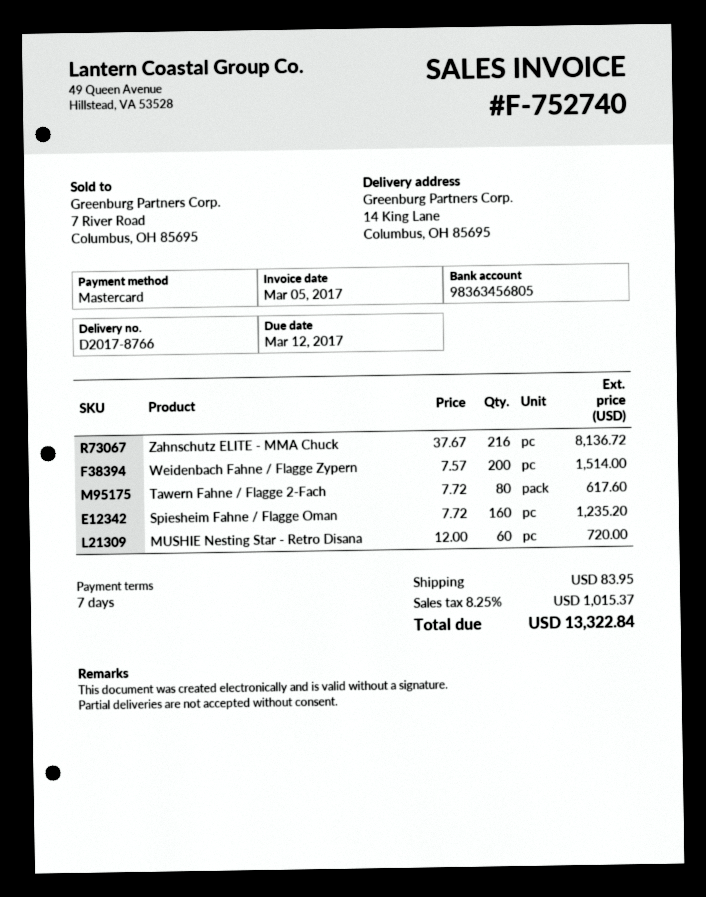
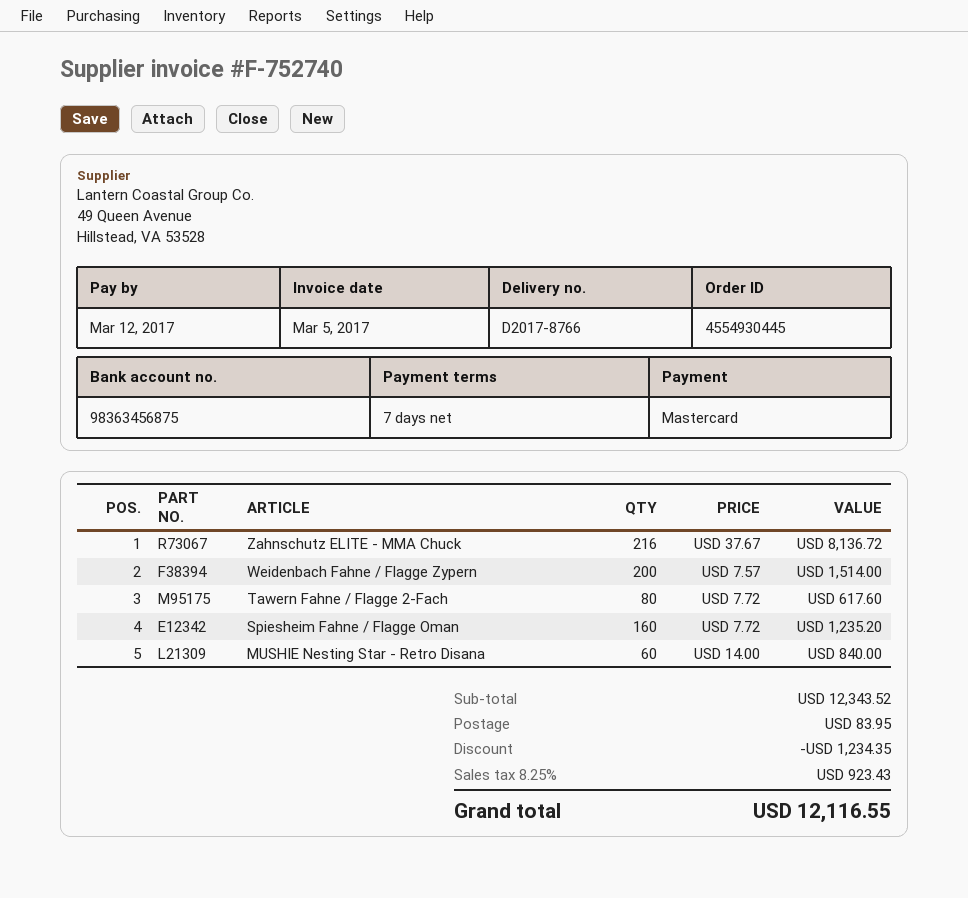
bank account: 98363456805 -> 98363456875
MUSHIE Nesting Star - Retro Disana: 60 x 12.00 = 720.00 -> 60 x 14.00 = 840.00
discount: none -> 1234.35
tax: 8.25% = 1015.37 -> 8.25% = 923.43
total: 13322.84 -> 12116.55

